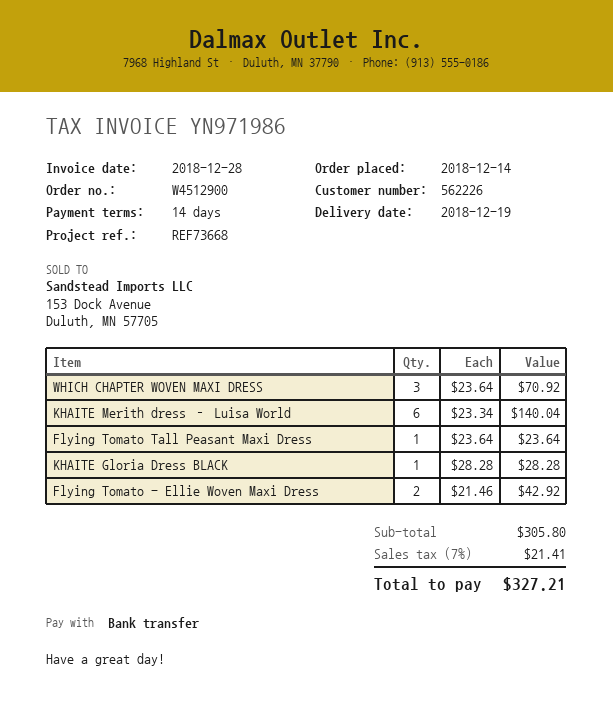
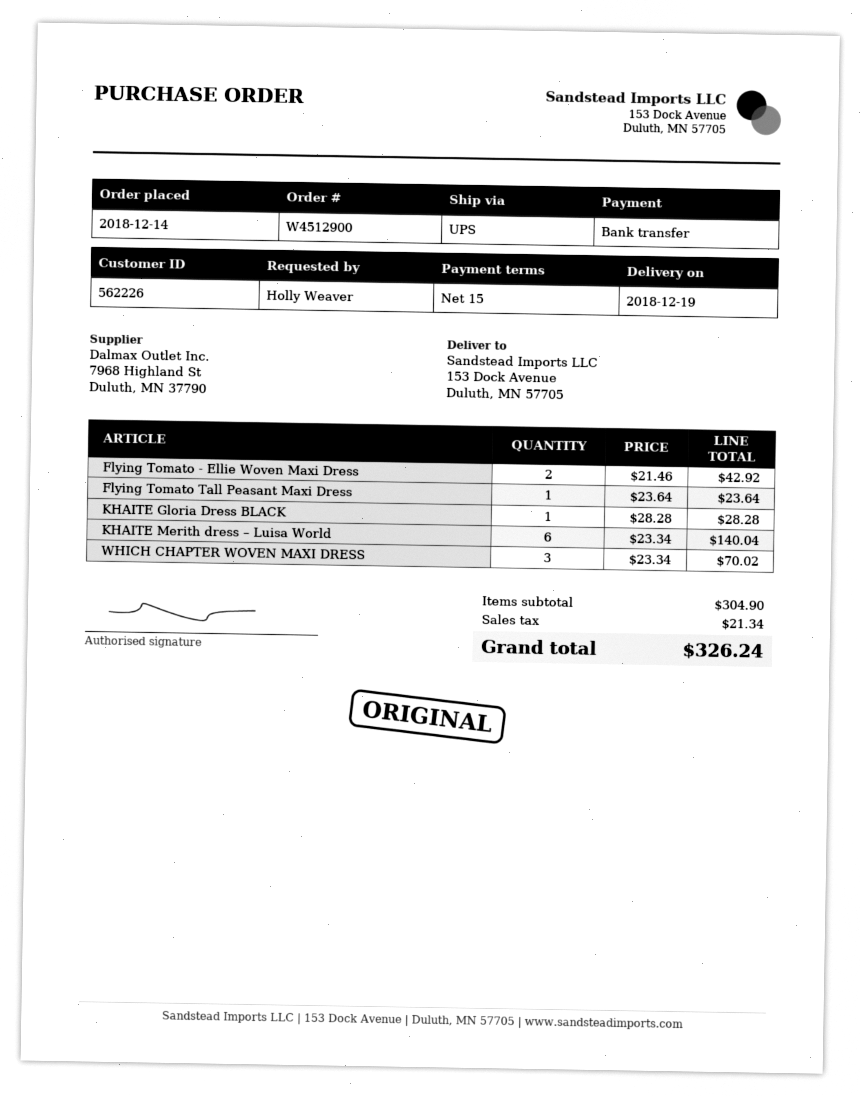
payment terms: 14 days -> 15 days
WHICH CHAPTER WOVEN MAXI DRESS: 3 x 23.64 = 70.92 -> 3 x 23.34 = 70.02
subtotal: 305.80 -> 304.90
tax: 21.41 -> 21.34
total: 327.21 -> 326.24

